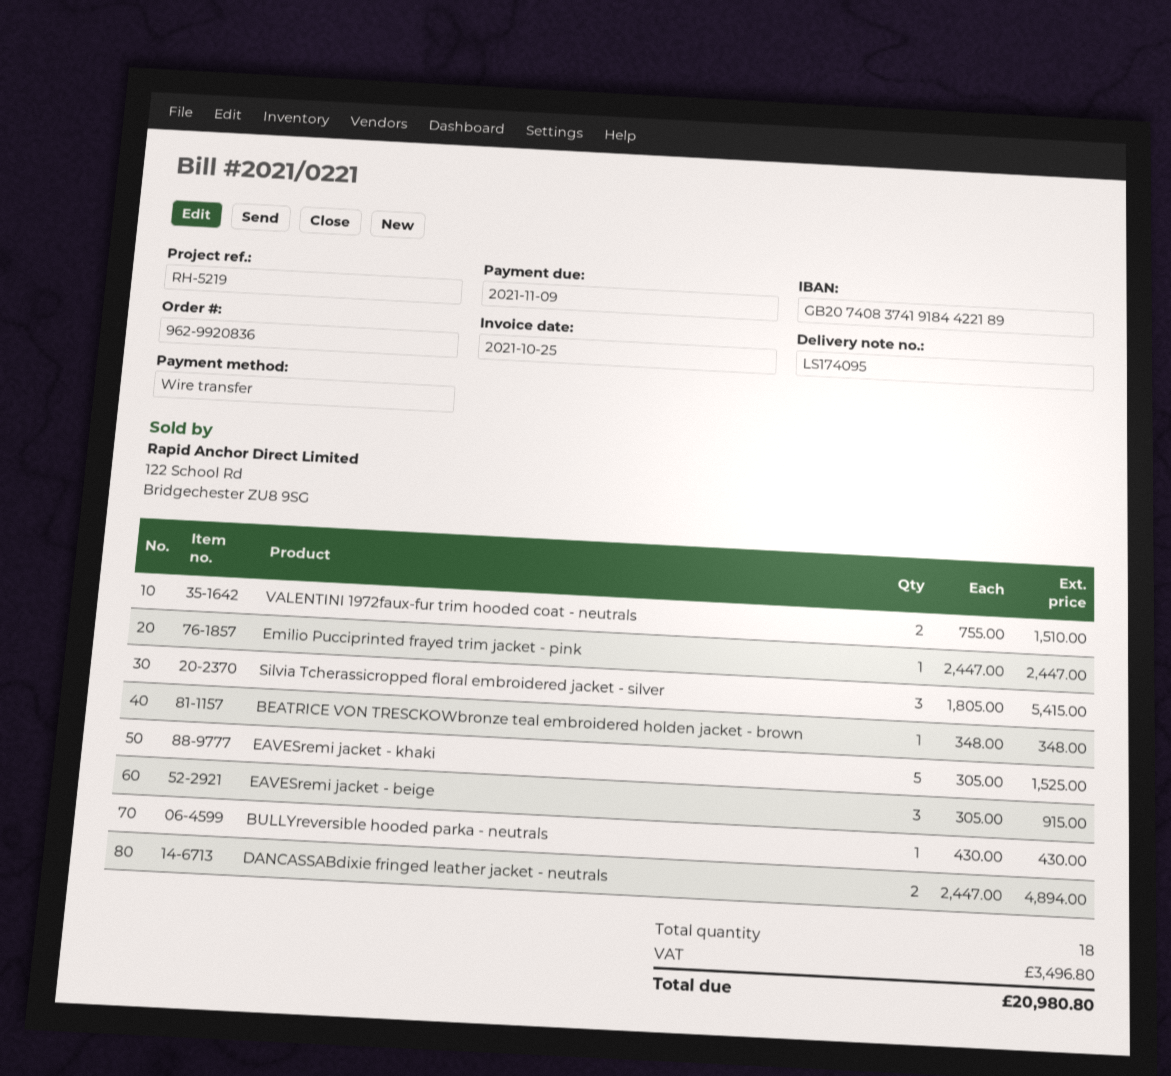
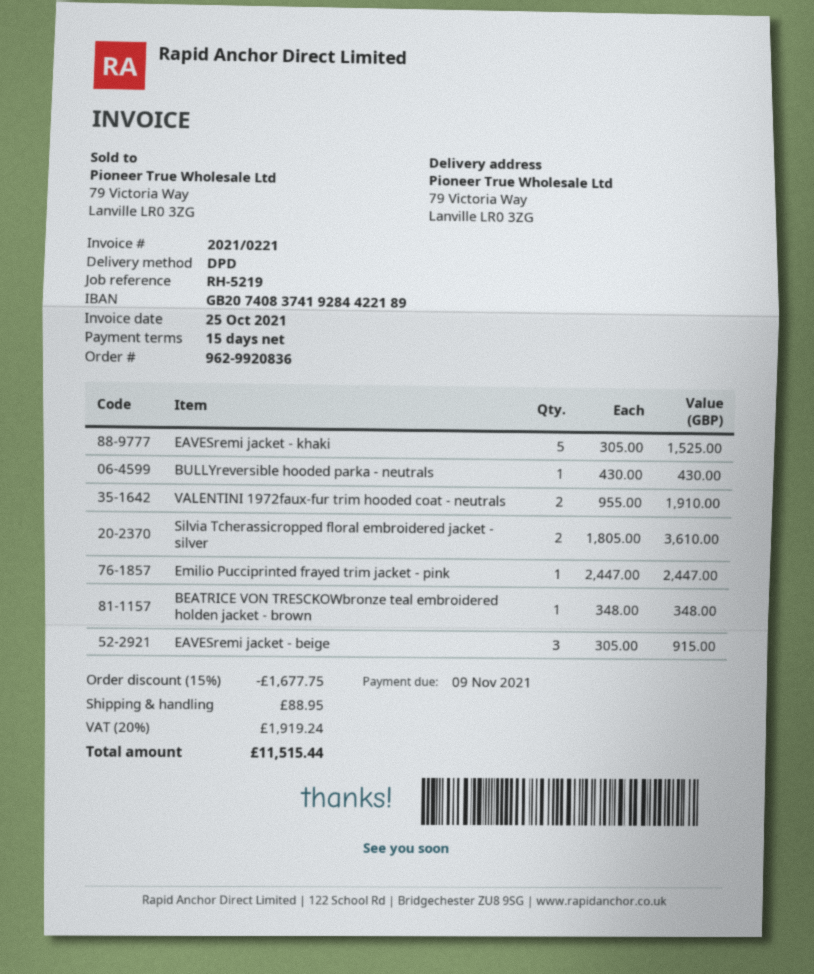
bank account: GB20740837419184422189 -> GB20740837419284422189
VALENTINI 1972faux-fur trim hooded coat - neutrals: 2 x 755.00 = 1510.00 -> 2 x 955.00 = 1910.00
Silvia Tcherassicropped floral embroidered jacket - silver: 3 x 1805.00 = 5415.00 -> 2 x 1805.00 = 3610.00
DANCASSABdixie fringed leather jacket - neutrals: 2 x 2447.00 = 4894.00 -> none
discount: none -> 15% = 1677.75
shipping: none -> 88.95
tax: 3496.80 -> 1919.24
total: 20980.80 -> 11515.44

